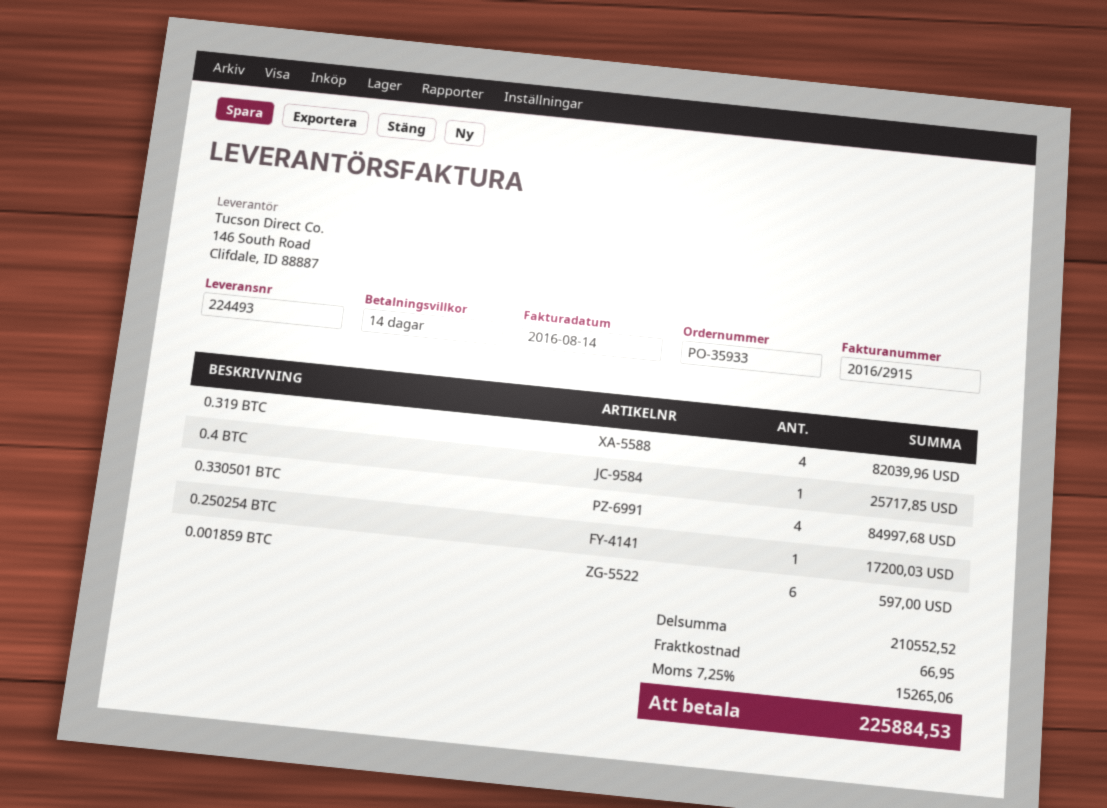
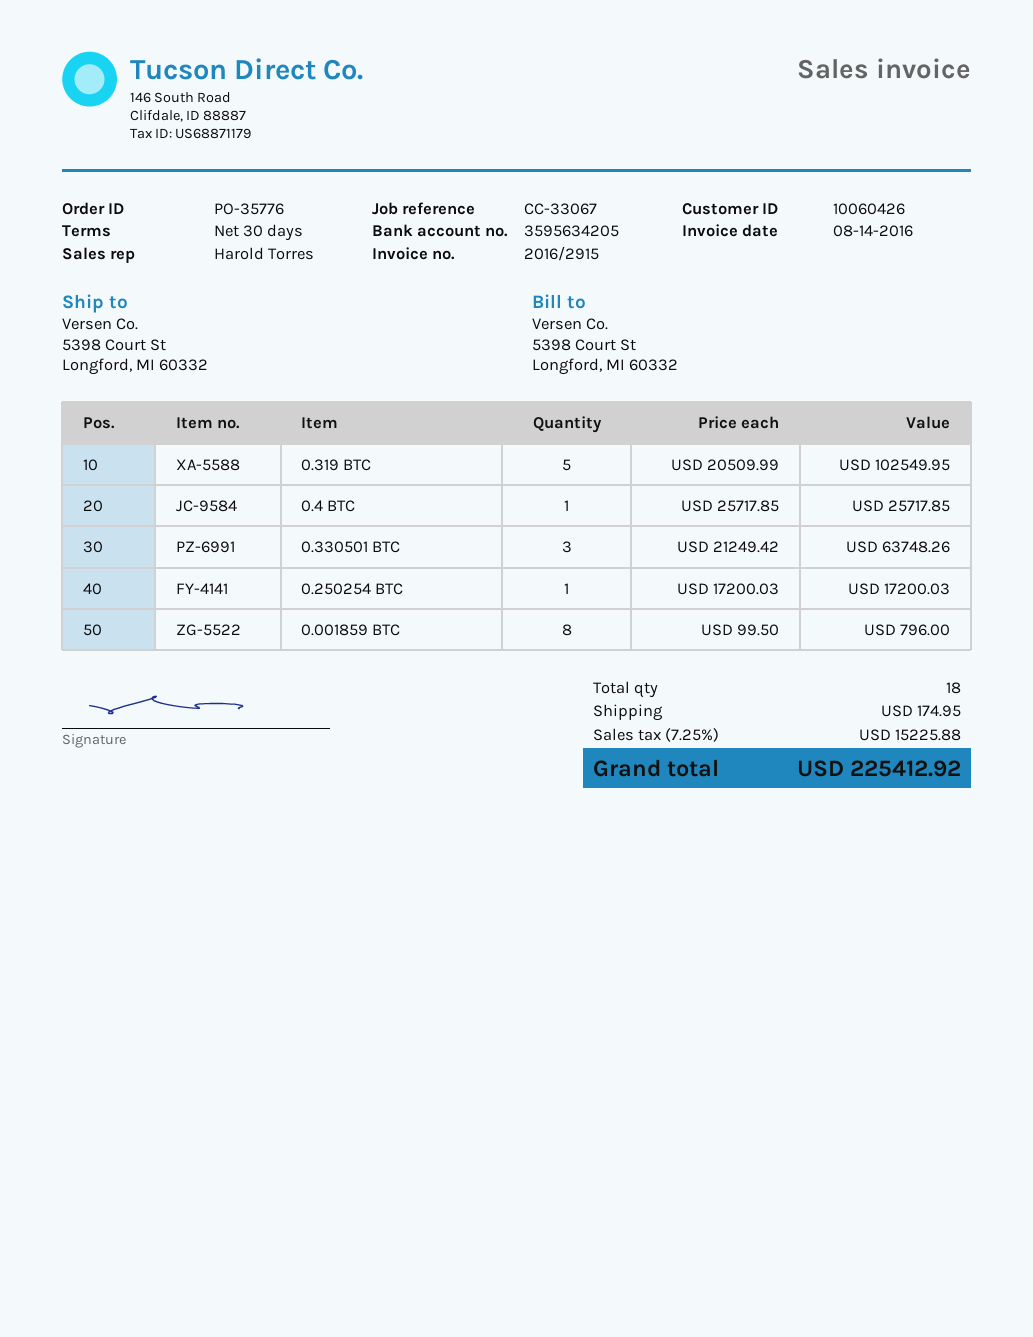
order number: PO-35933 -> PO-35776
payment terms: 14 days -> 30 days
0.319 BTC: 4 for 82039.96 -> 5 for 102549.95
0.330501 BTC: 4 for 84997.68 -> 3 for 63748.26
0.001859 BTC: 6 for 597.00 -> 8 for 796.00
shipping: 66.95 -> 174.95
tax: 7.25% = 15265.06 -> 7.25% = 15225.88
total: 225884.53 -> 225412.92

